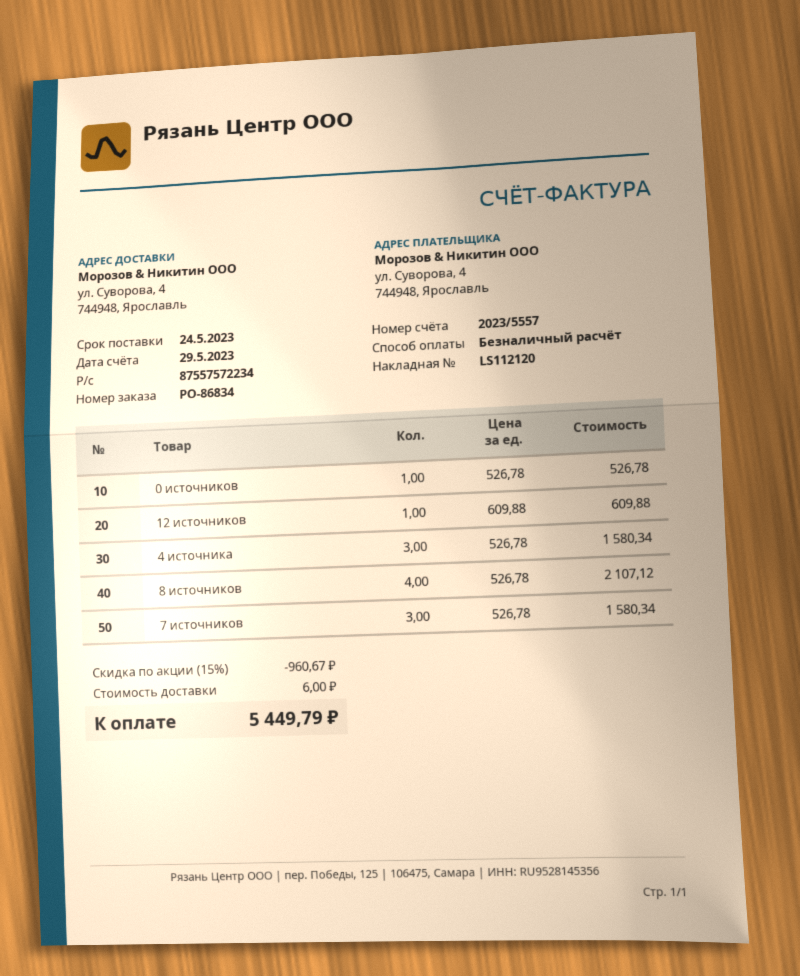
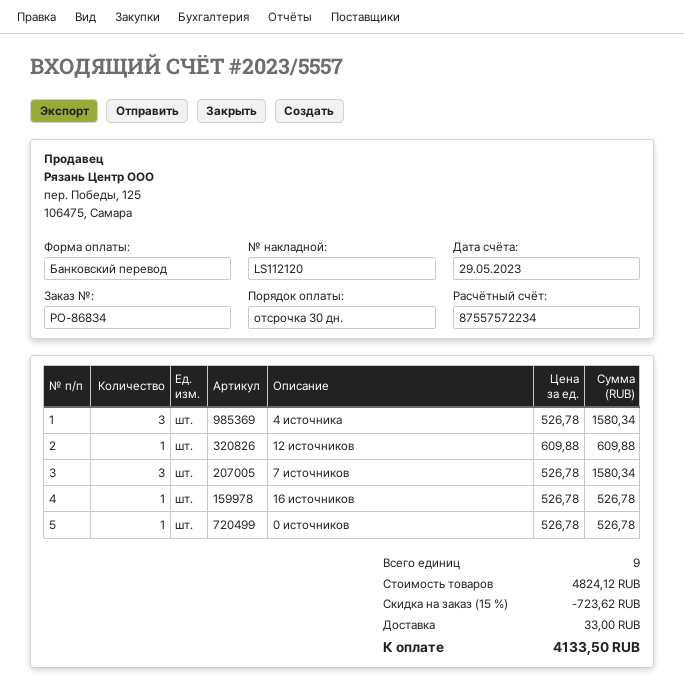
8 источников: 4 x 526.78 = 2107.12 -> none
16 источников: none -> 1 x 526.78 = 526.78
discount: 15% = 960.67 -> 15% = 723.62
shipping: 6.00 -> 33.00
total: 5449.79 -> 4133.50

